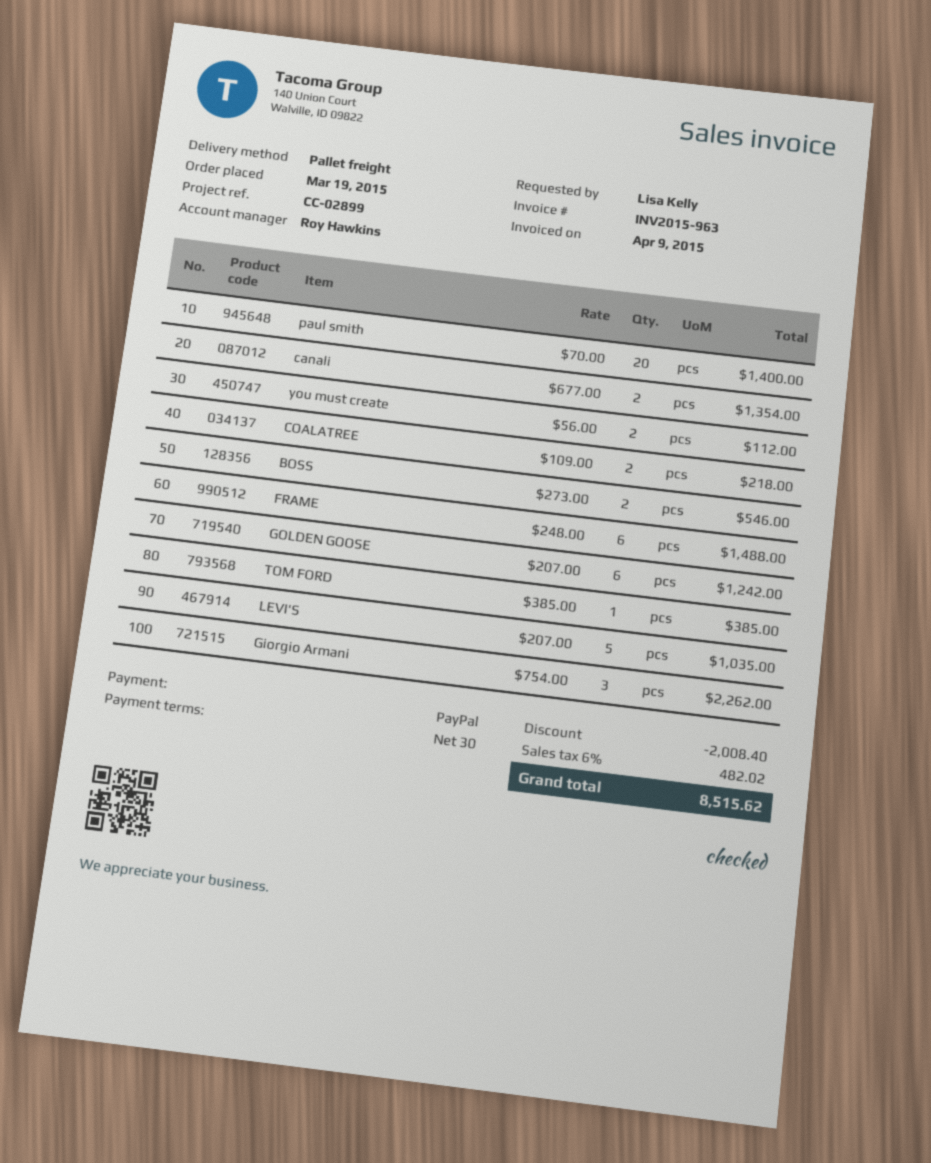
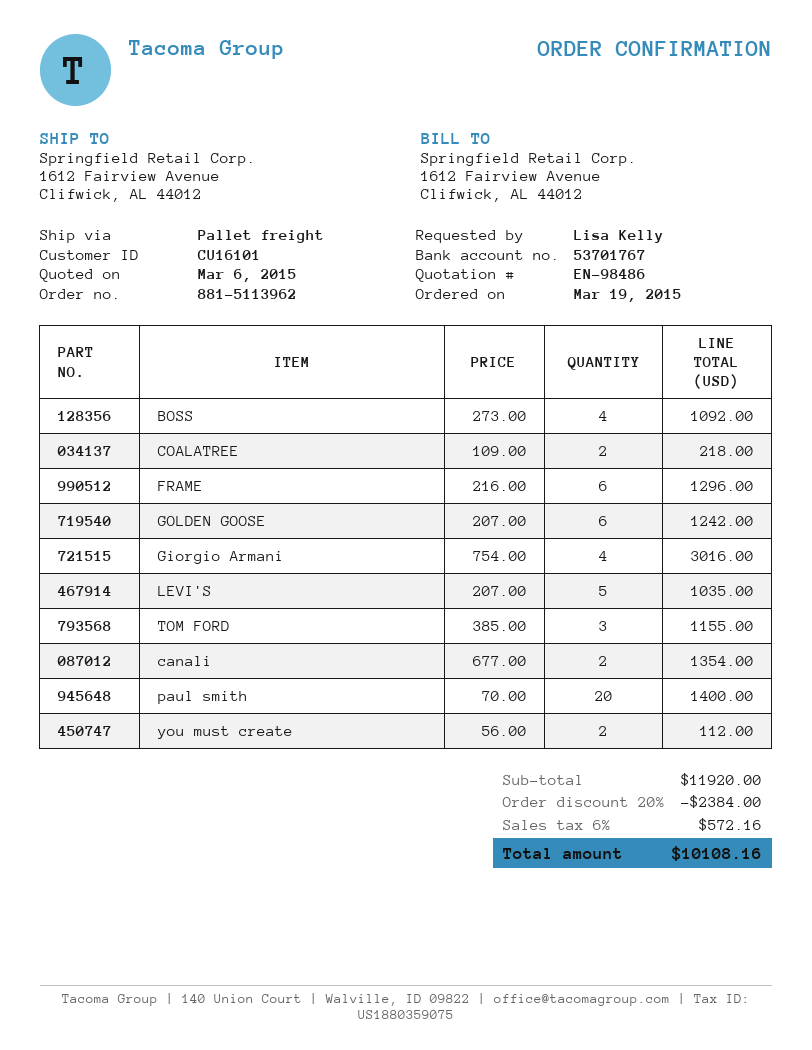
BOSS: 2 x 273.00 = 546.00 -> 4 x 273.00 = 1092.00
FRAME: 6 x 248.00 = 1488.00 -> 6 x 216.00 = 1296.00
TOM FORD: 1 x 385.00 = 385.00 -> 3 x 385.00 = 1155.00
Giorgio Armani: 3 x 754.00 = 2262.00 -> 4 x 754.00 = 3016.00
discount: 2008.40 -> 2384.00
tax: 6% = 482.02 -> 6% = 572.16
total: 8515.62 -> 10108.16

